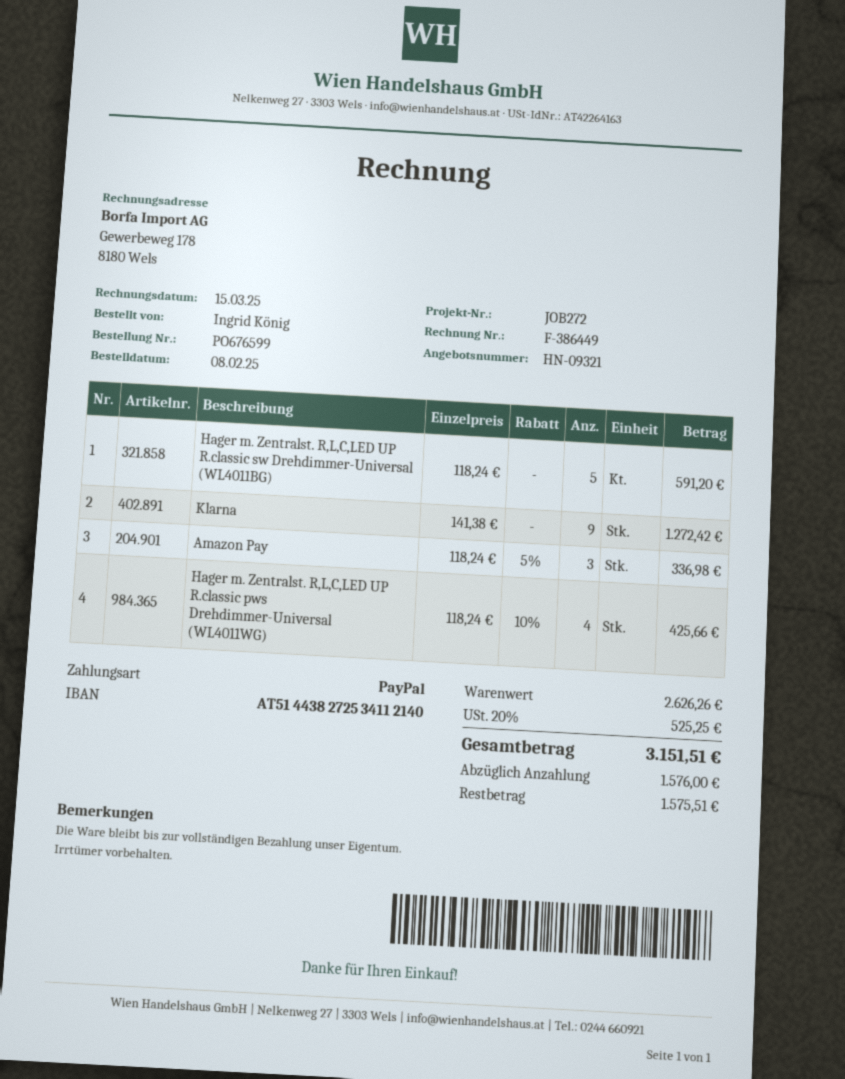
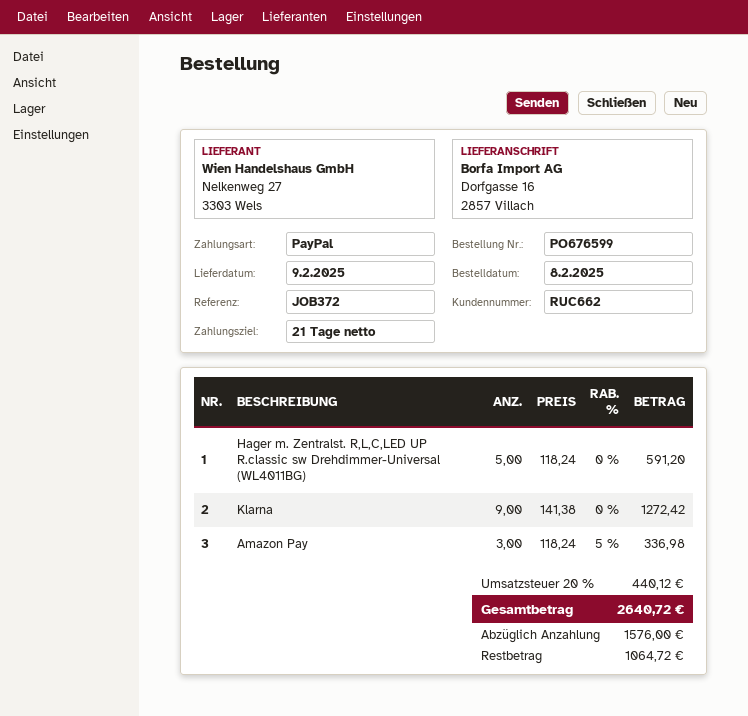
reference: JOB272 -> JOB372
Hager m. Zentralst. R,L,C,LED UP R.classic pws Drehdimmer-Universal (WL4011WG): 4 x 118.24 - 10% = 425.66 -> none
tax: 20% = 525.25 -> 20% = 440.12
total: 3151.51 -> 2640.72
balance: 1575.51 -> 1064.72

